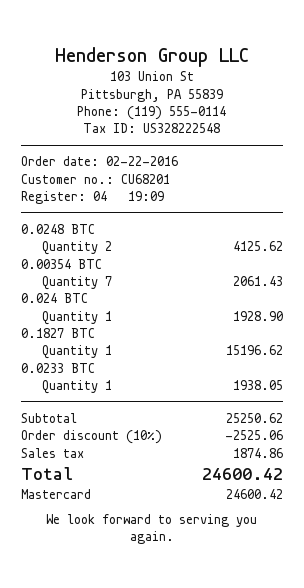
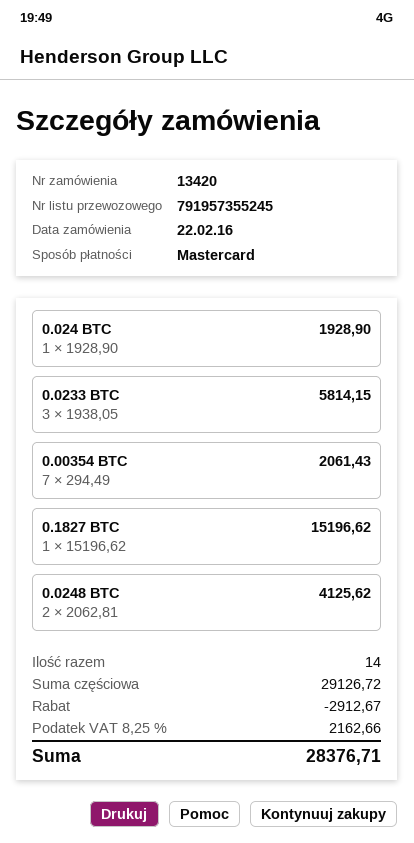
0.0233 BTC: 1 for 1938.05 -> 3 for 5814.15
subtotal: 25250.62 -> 29126.72
discount: 2525.06 -> 2912.67
tax: 1874.86 -> 2162.66
total: 24600.42 -> 28376.71

